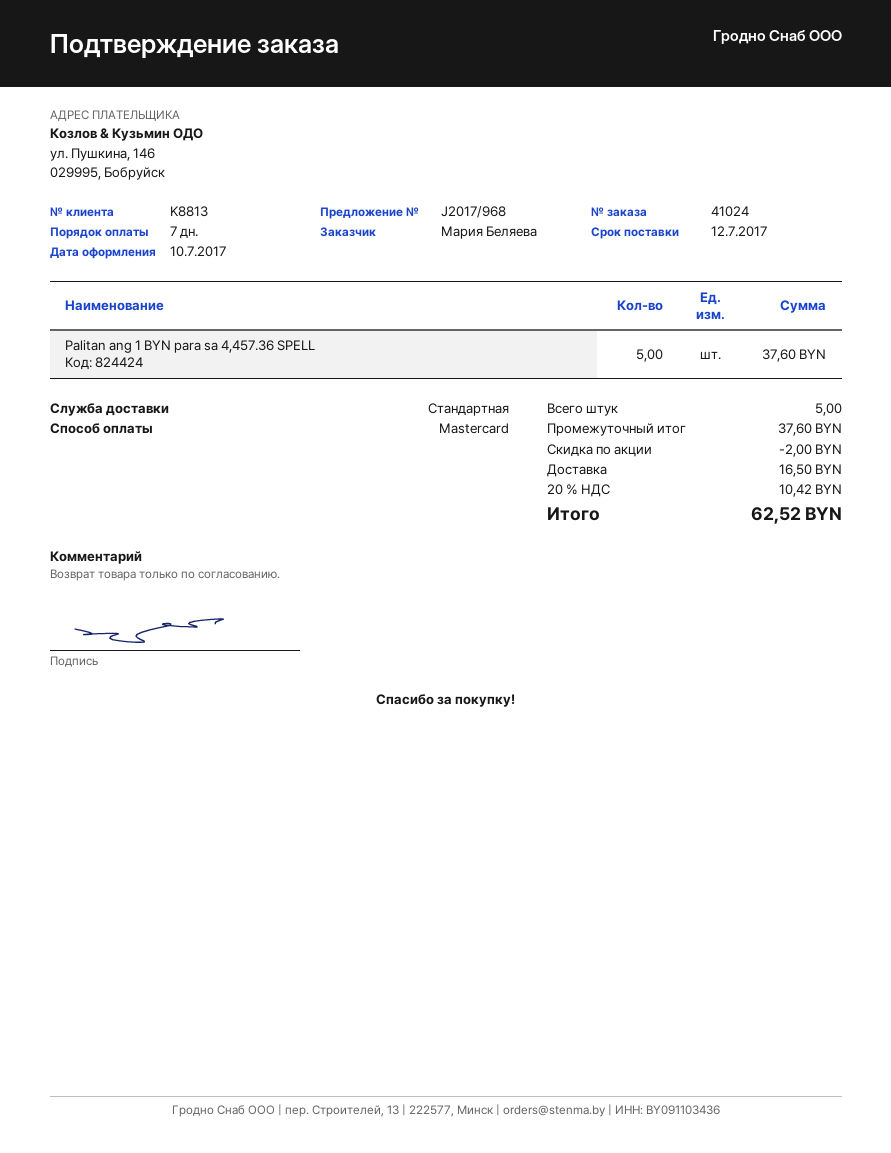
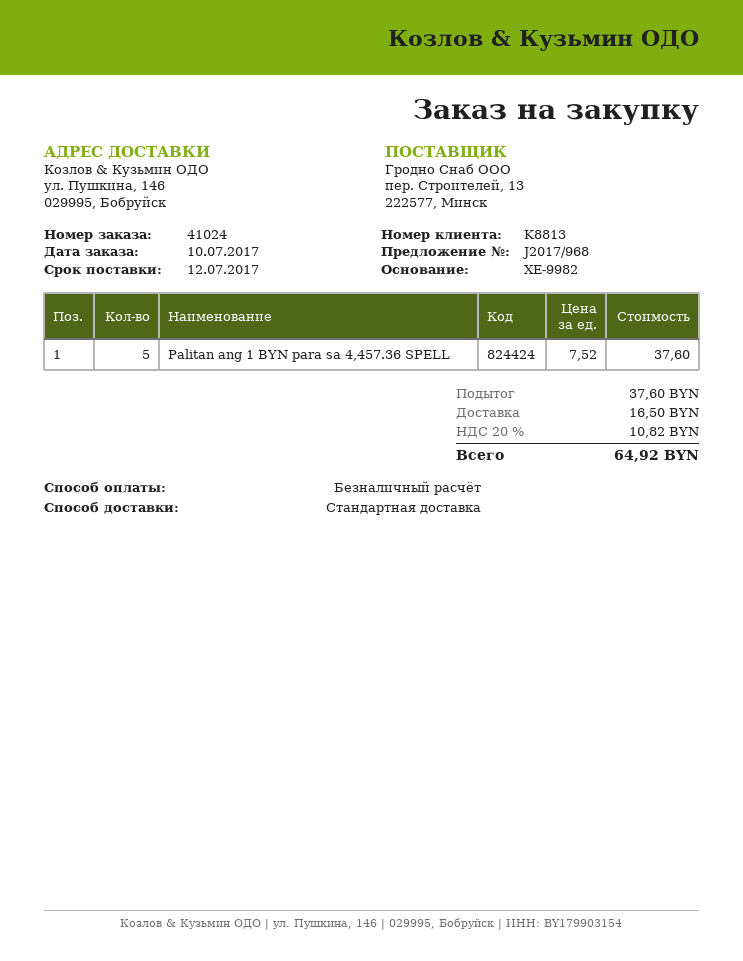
payment method: Mastercard -> bank transfer
discount: 2.00 -> none
tax: 20% = 10.42 -> 20% = 10.82
total: 62.52 -> 64.92

